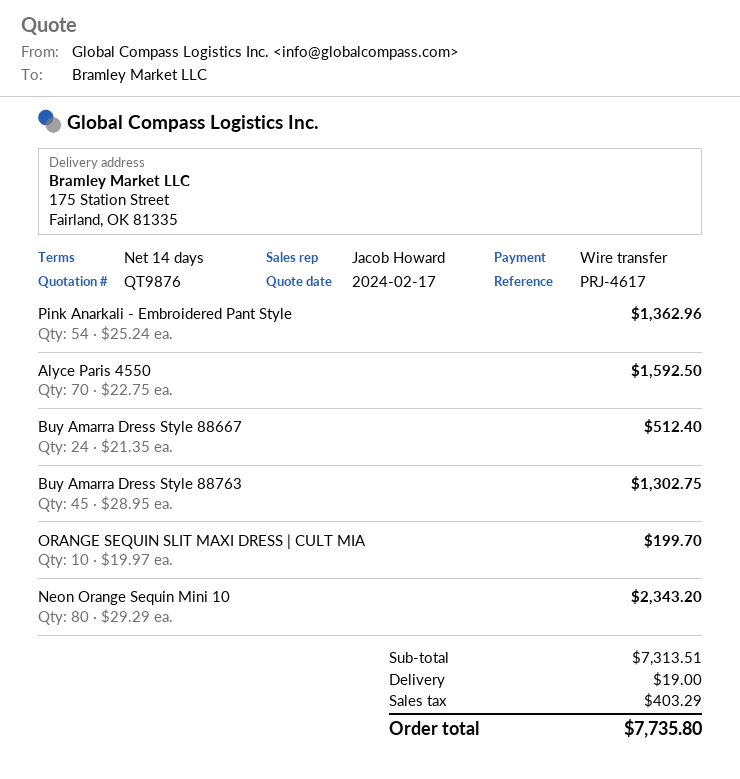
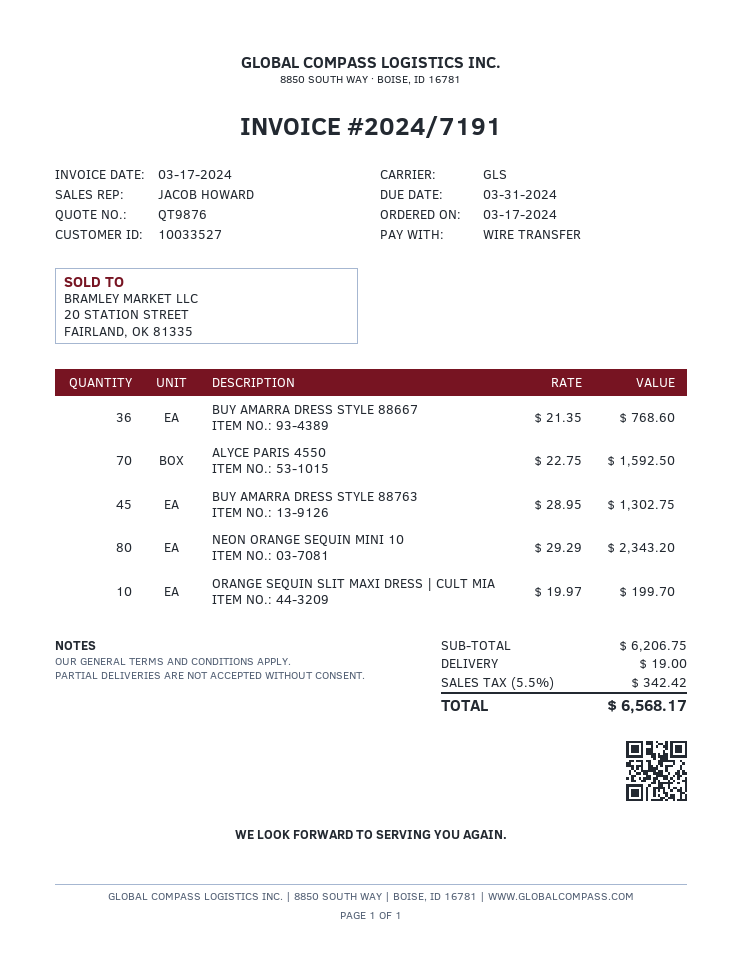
Pink Anarkali - Embroidered Pant Style: 54 x 25.24 = 1362.96 -> none
Buy Amarra Dress Style 88667: 24 x 21.35 = 512.40 -> 36 x 21.35 = 768.60
subtotal: 7313.51 -> 6206.75
tax: 403.29 -> 342.42
total: 7735.80 -> 6568.17

